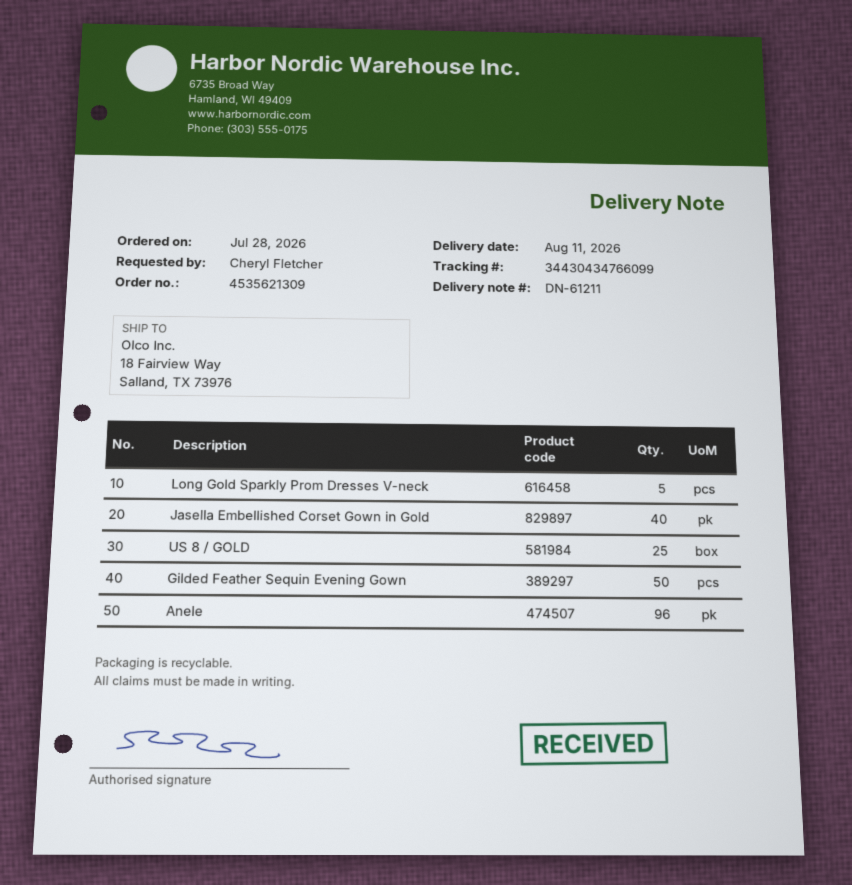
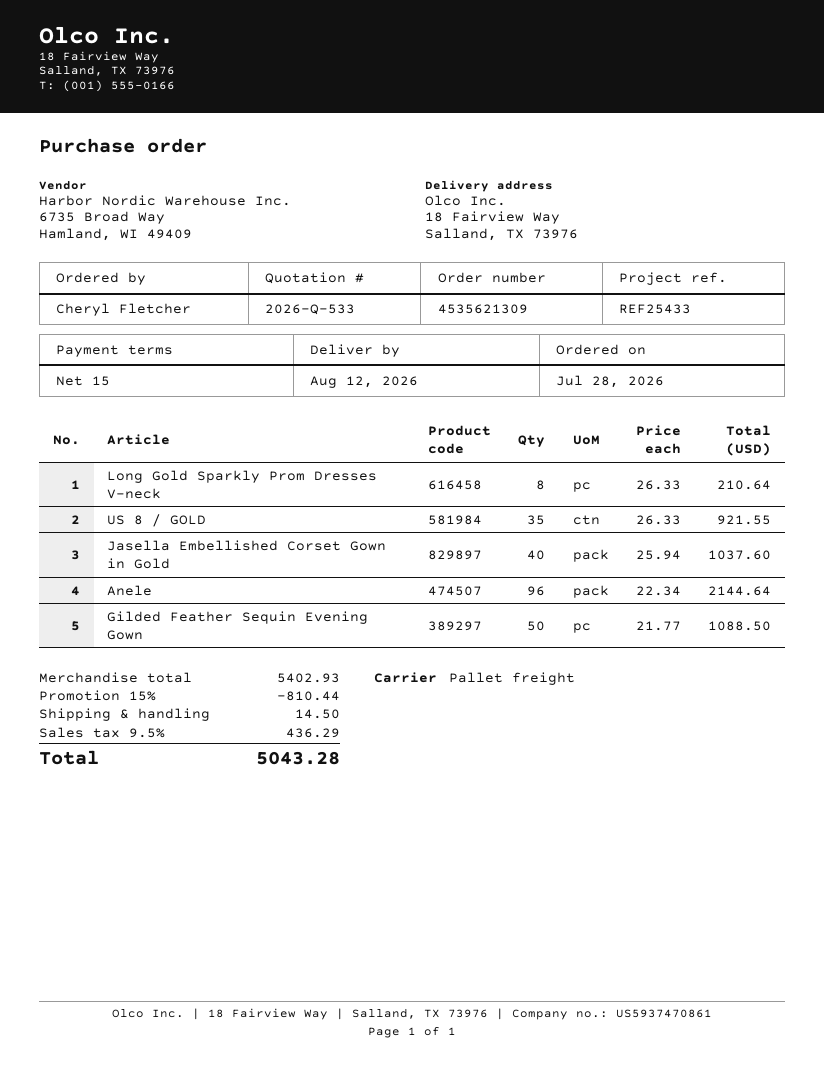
delivery date: 2026-08-11 -> 2026-08-12
Long Gold Sparkly Prom Dresses V-neck: 5 -> 8
US 8 / GOLD: 25 -> 35

